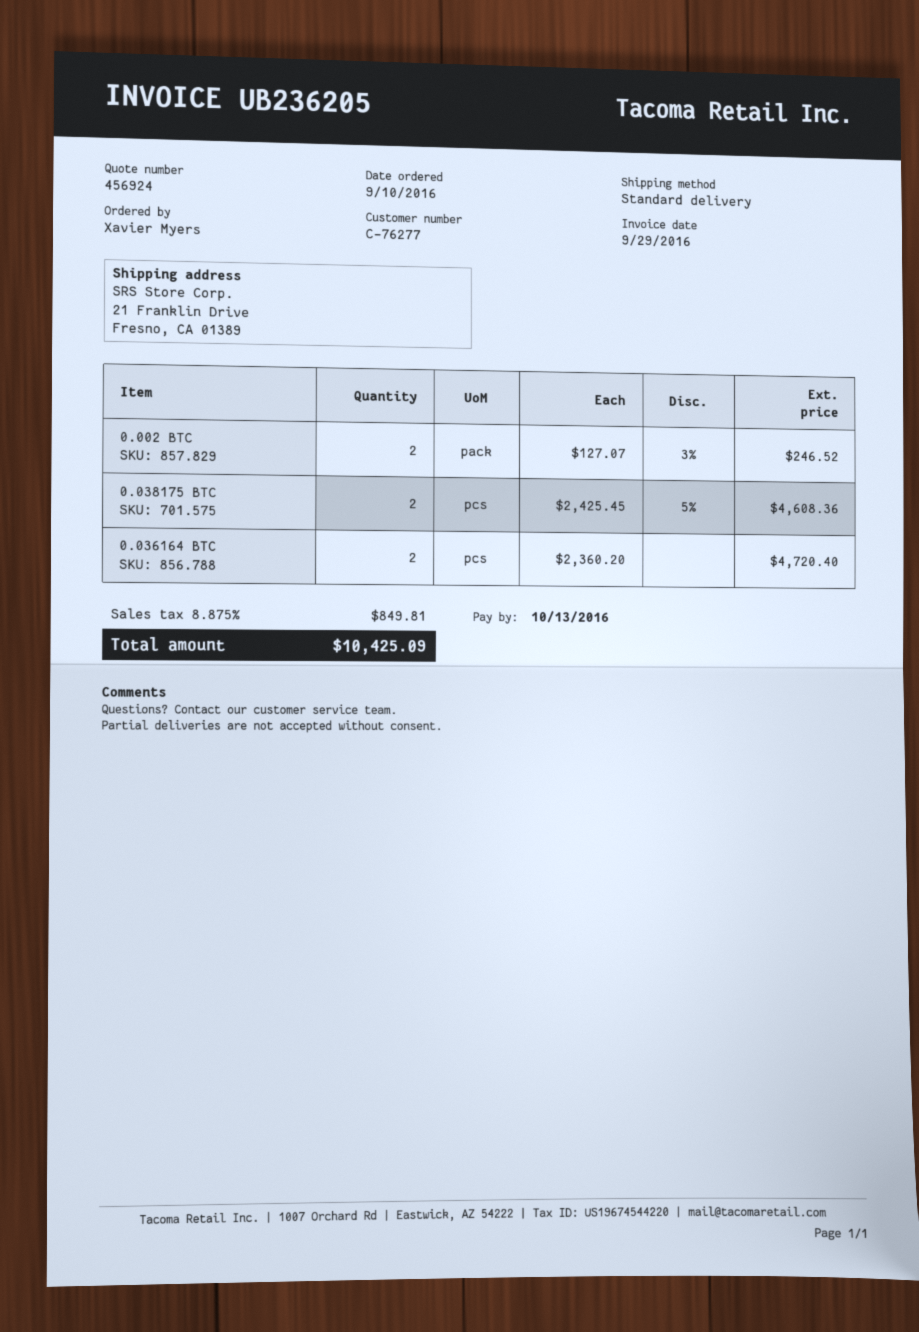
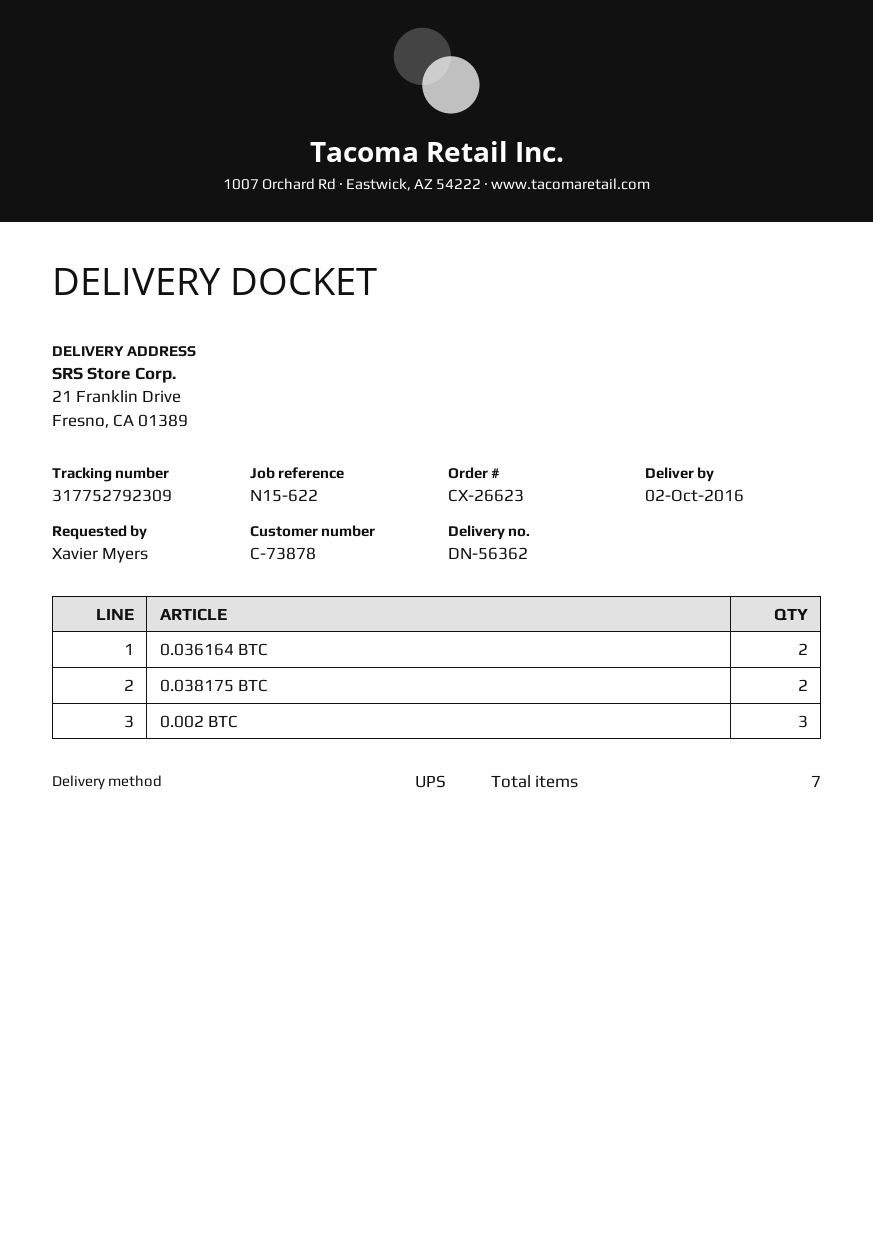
customer number: C-76277 -> C-73878
shipping method: standard -> UPS
0.002 BTC: 2 -> 3

